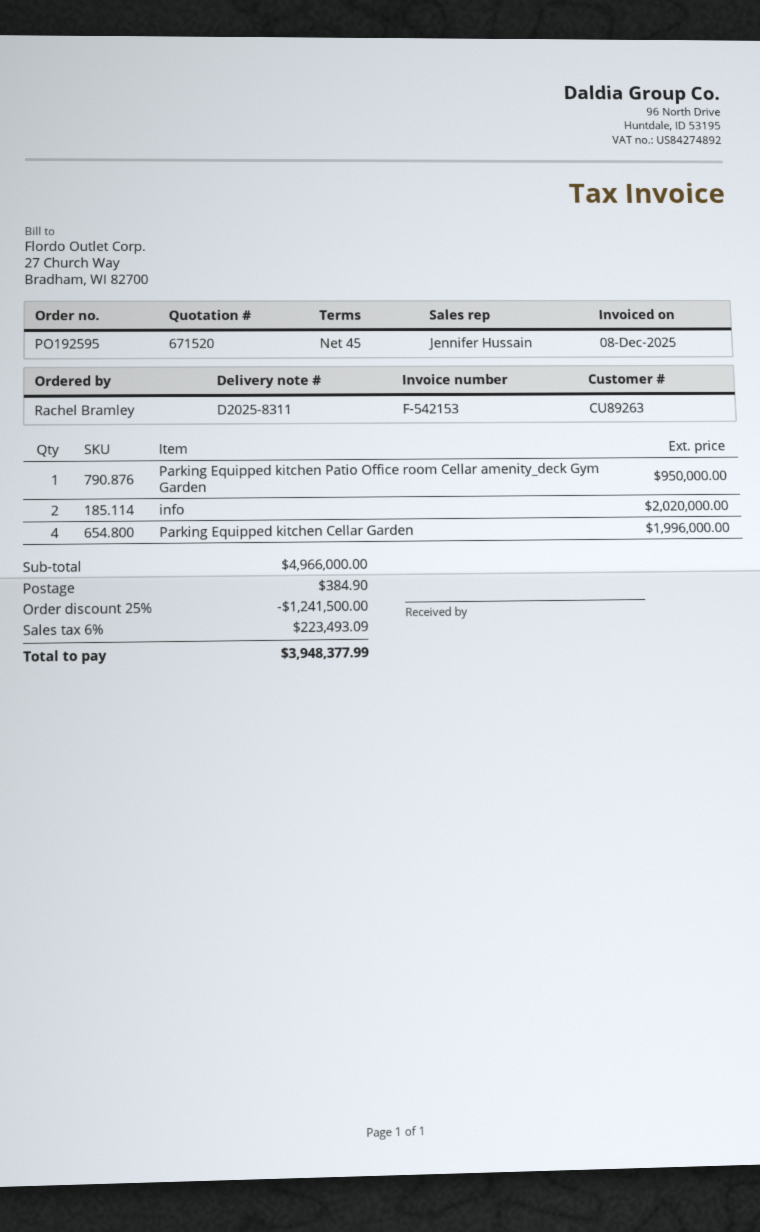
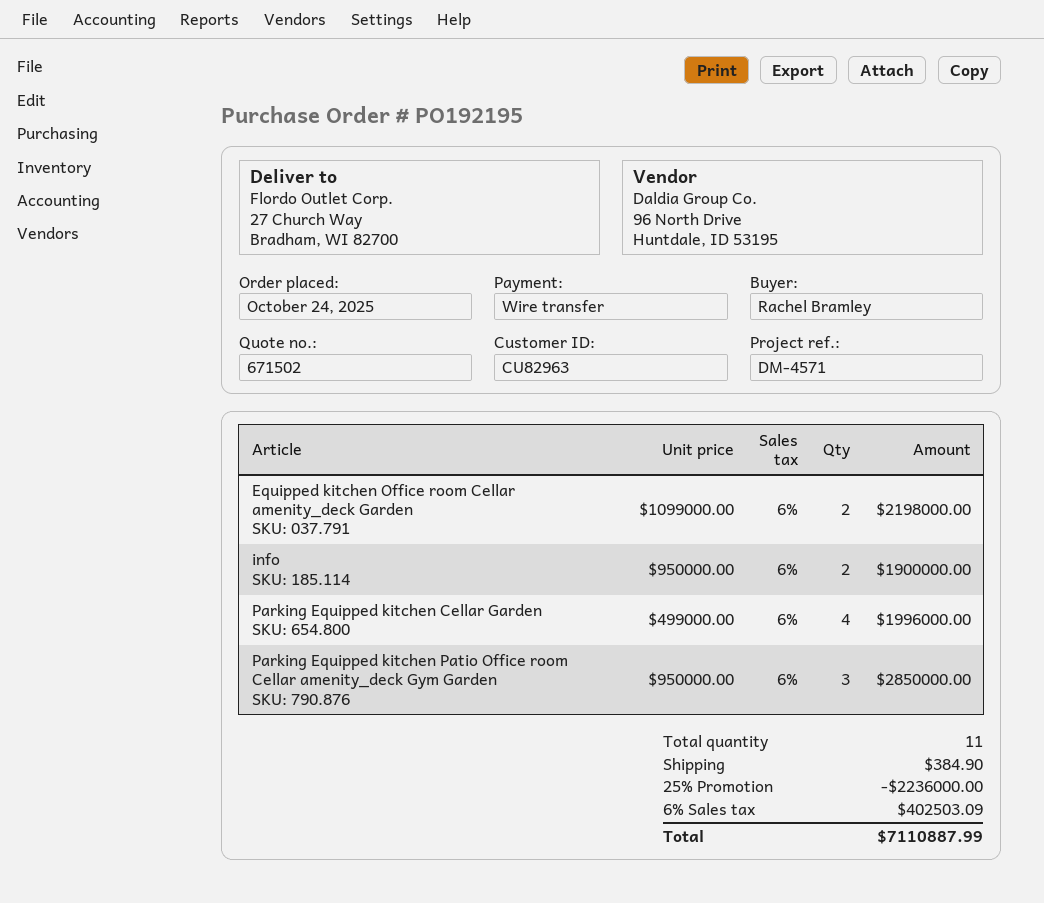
quote number: 671520 -> 671502
order number: PO192595 -> PO192195
customer number: CU89263 -> CU82963
Parking Equipped kitchen Patio Office room Cellar amenity_deck Gym Garden: 1 for 950000.00 -> 3 for 2850000.00
info: 2 for 2020000.00 -> 2 for 1900000.00
Equipped kitchen Office room Cellar amenity_deck Garden: none -> 2 for 2198000.00
discount: 25% = 1241500.00 -> 25% = 2236000.00
tax: 6% = 223493.09 -> 6% = 402503.09
total: 3948377.99 -> 7110887.99

